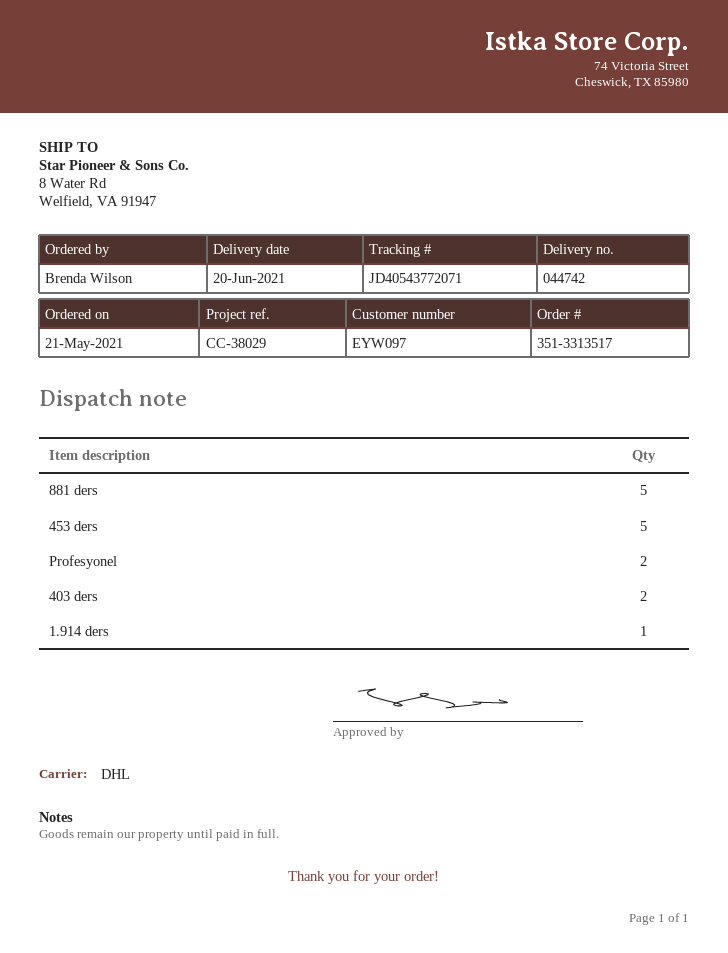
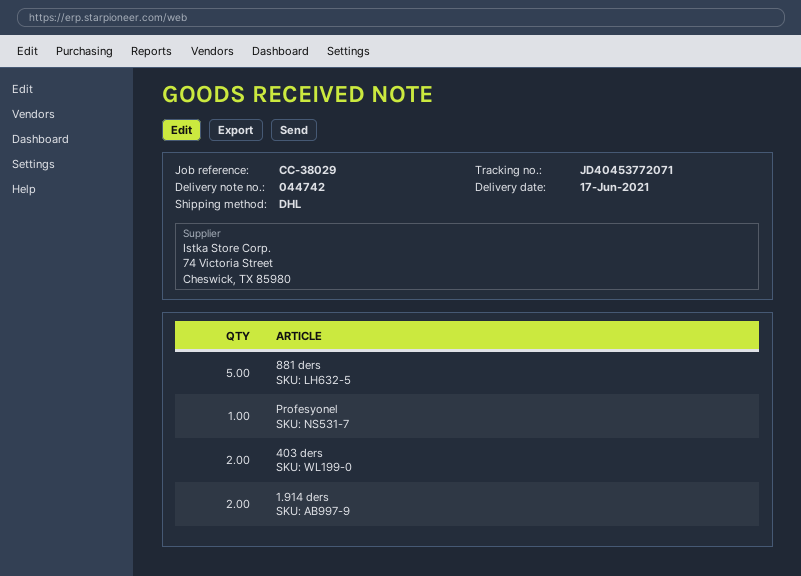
delivery date: 2021-06-20 -> 2021-06-17
tracking number: JD40543772071 -> JD40453772071
453 ders: 5 -> none
Profesyonel: 2 -> 1
1.914 ders: 1 -> 2

